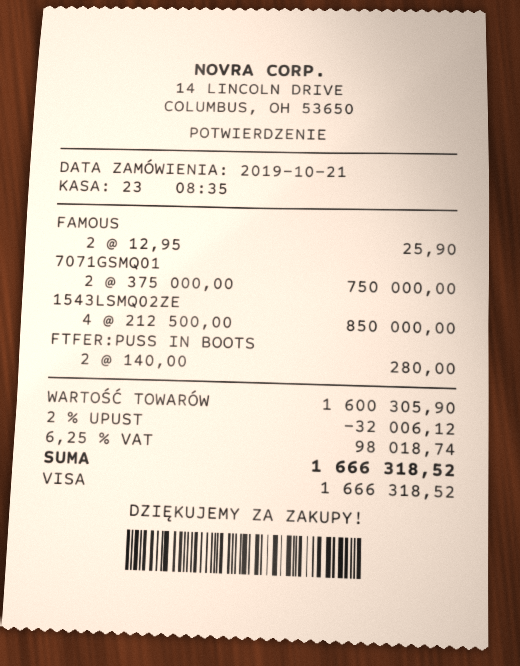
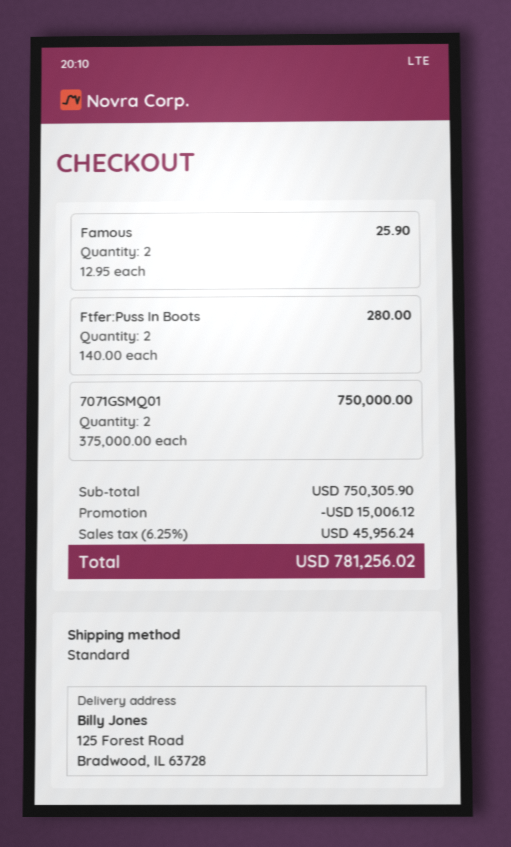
1543LSMQ02ZE: 4 x 212500.00 = 850000.00 -> none
subtotal: 1600305.90 -> 750305.90
discount: 32006.12 -> 15006.12
tax: 6.25% = 98018.74 -> 6.25% = 45956.24
total: 1666318.52 -> 781256.02

